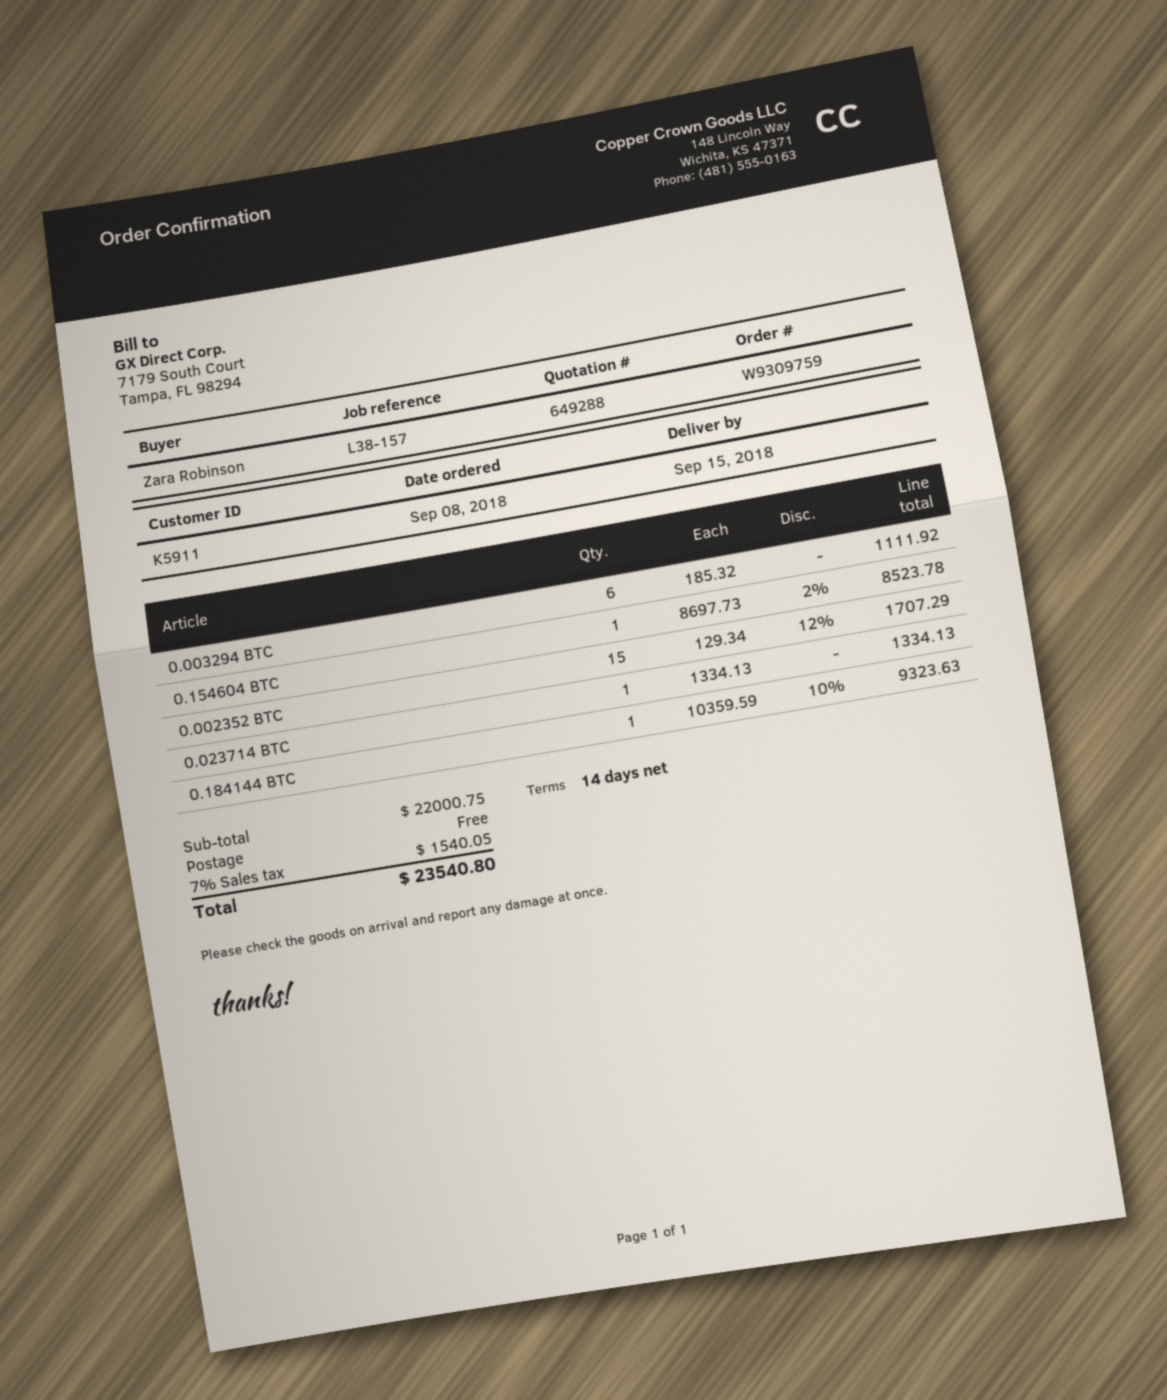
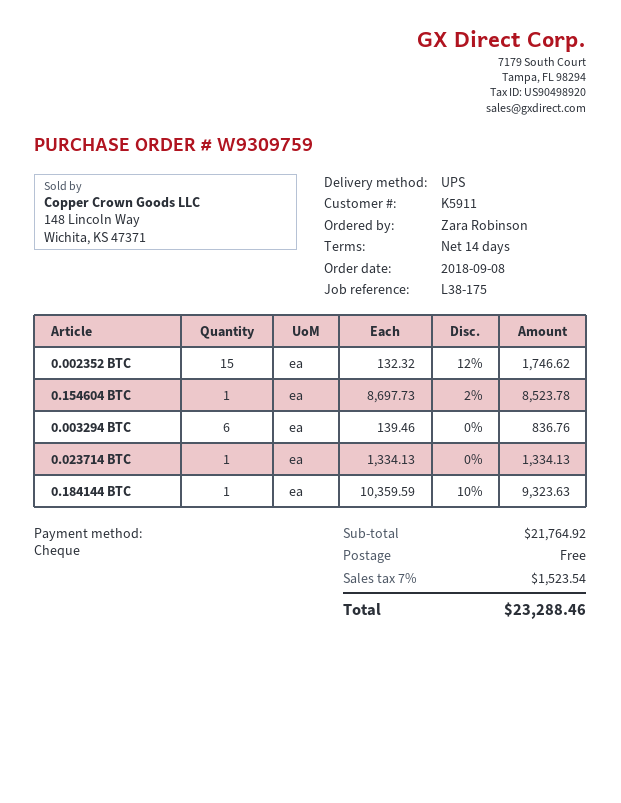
reference: L38-157 -> L38-175
0.003294 BTC: 6 x 185.32 = 1111.92 -> 6 x 139.46 = 836.76
0.002352 BTC: 15 x 129.34 - 12% = 1707.29 -> 15 x 132.32 - 12% = 1746.62
subtotal: 22000.75 -> 21764.92
tax: 7% = 1540.05 -> 7% = 1523.54
total: 23540.80 -> 23288.46

